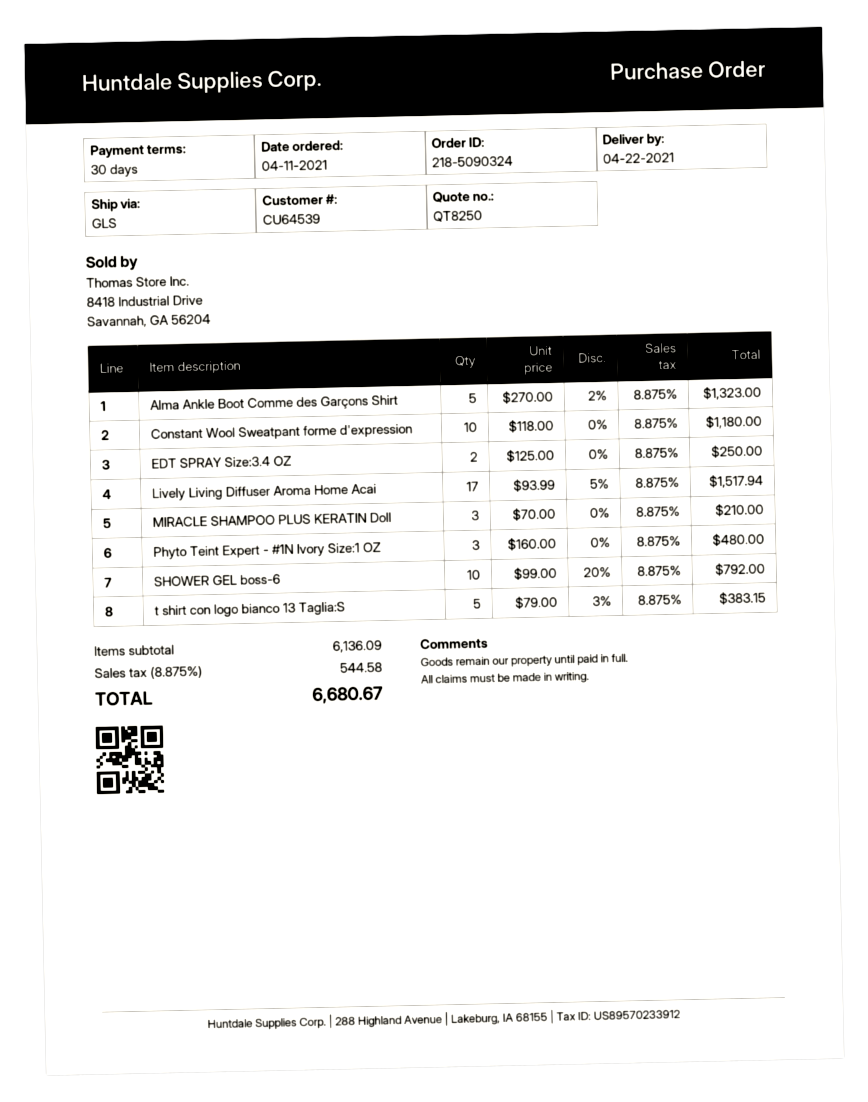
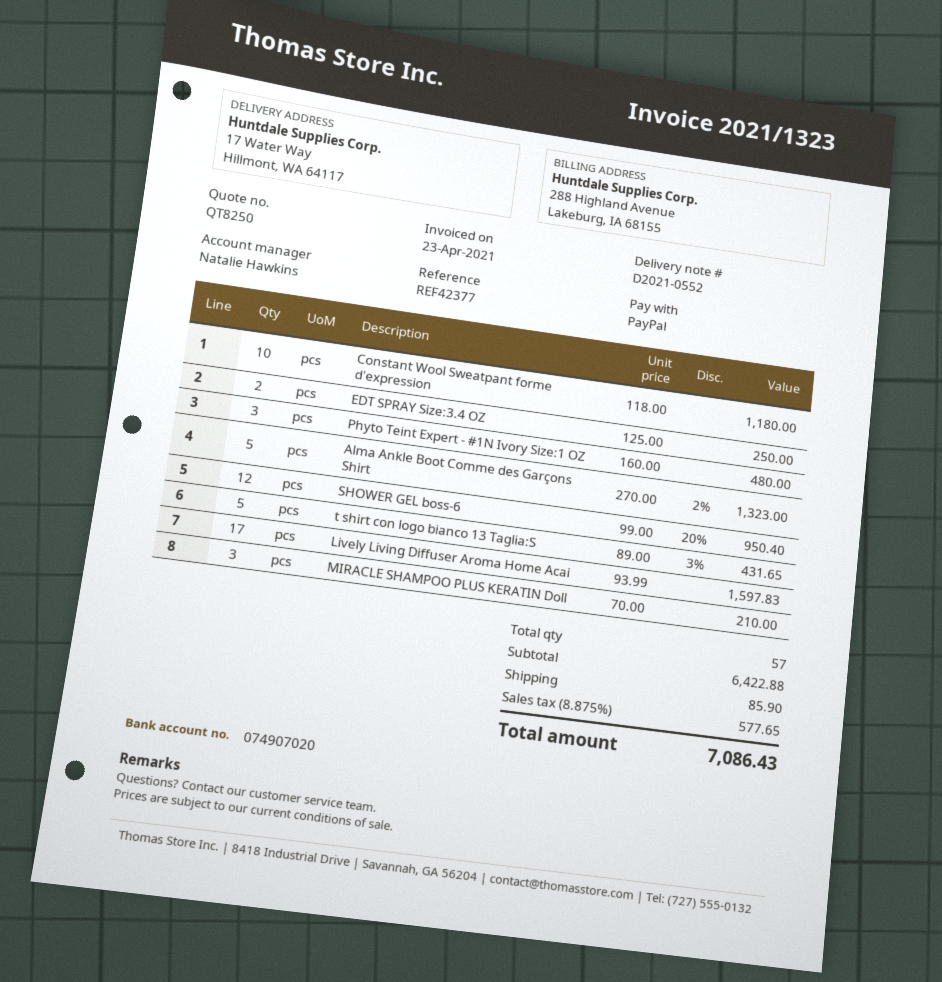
Lively Living Diffuser Aroma Home Acai: 17 x 93.99 - 5% = 1517.94 -> 17 x 93.99 = 1597.83
SHOWER GEL boss-6: 10 x 99.00 - 20% = 792.00 -> 12 x 99.00 - 20% = 950.40
t shirt con logo bianco 13 Taglia:S: 5 x 79.00 - 3% = 383.15 -> 5 x 89.00 - 3% = 431.65
subtotal: 6136.09 -> 6422.88
shipping: none -> 85.90
tax: 8.875% = 544.58 -> 8.875% = 577.65
total: 6680.67 -> 7086.43

